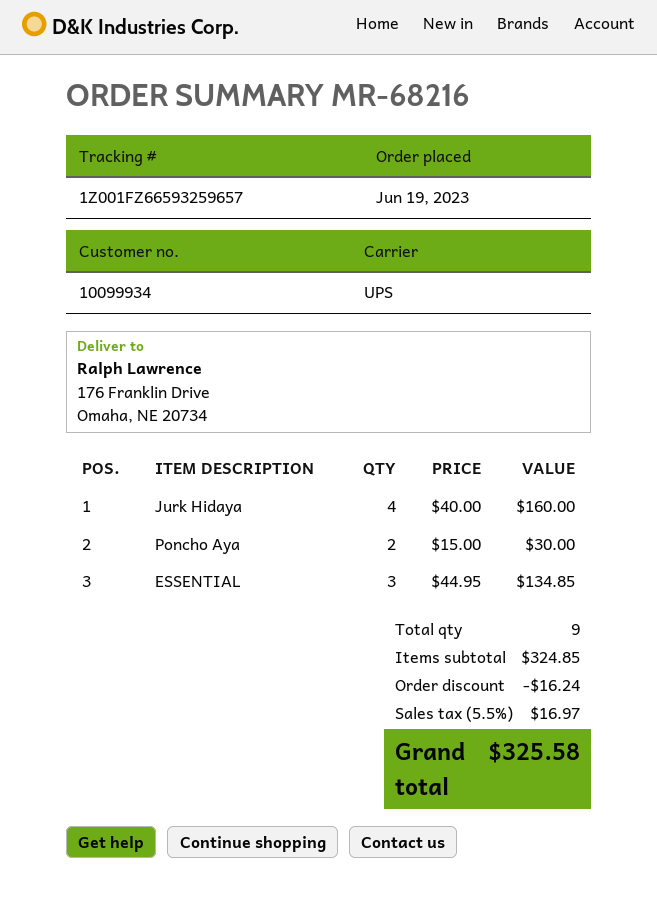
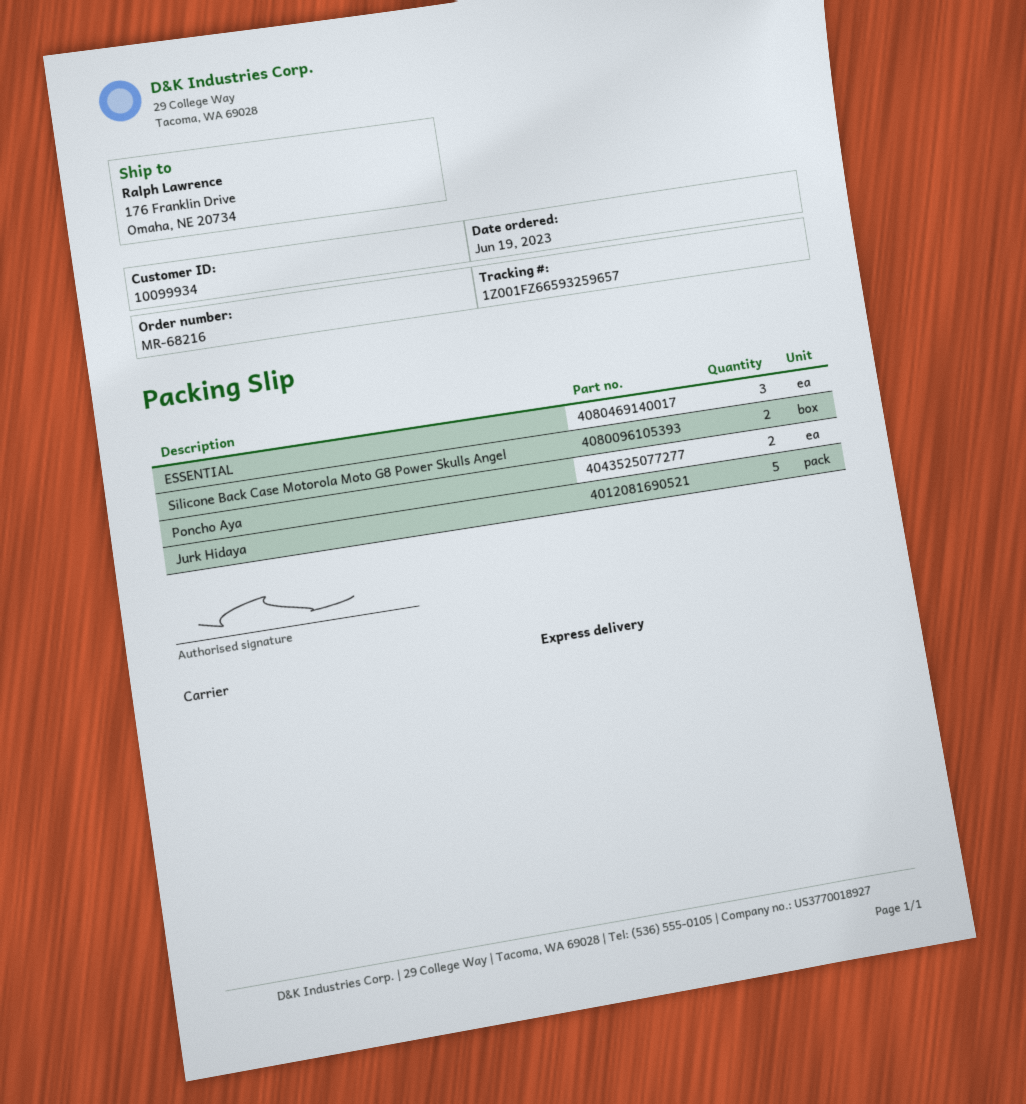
shipping method: UPS -> express
Jurk Hidaya: 4 -> 5
Silicone Back Case Motorola Moto G8 Power Skulls Angel: none -> 2

